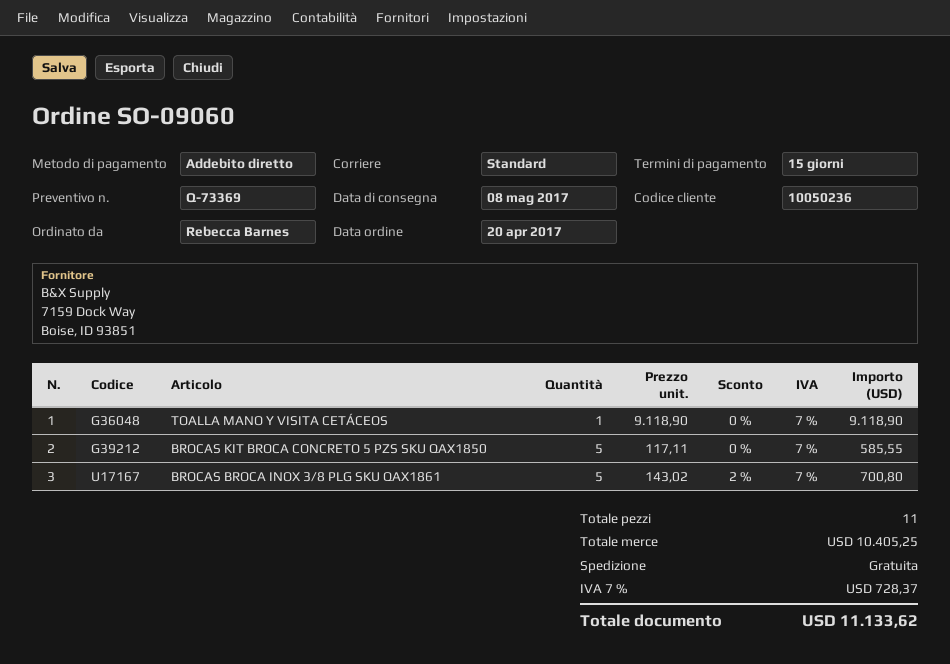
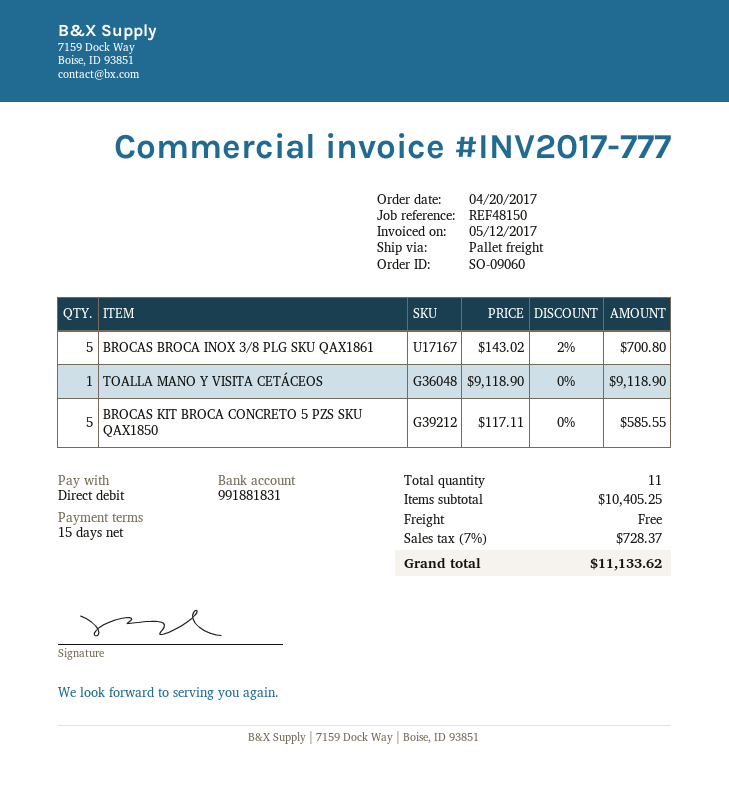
shipping method: standard -> pallet freight

